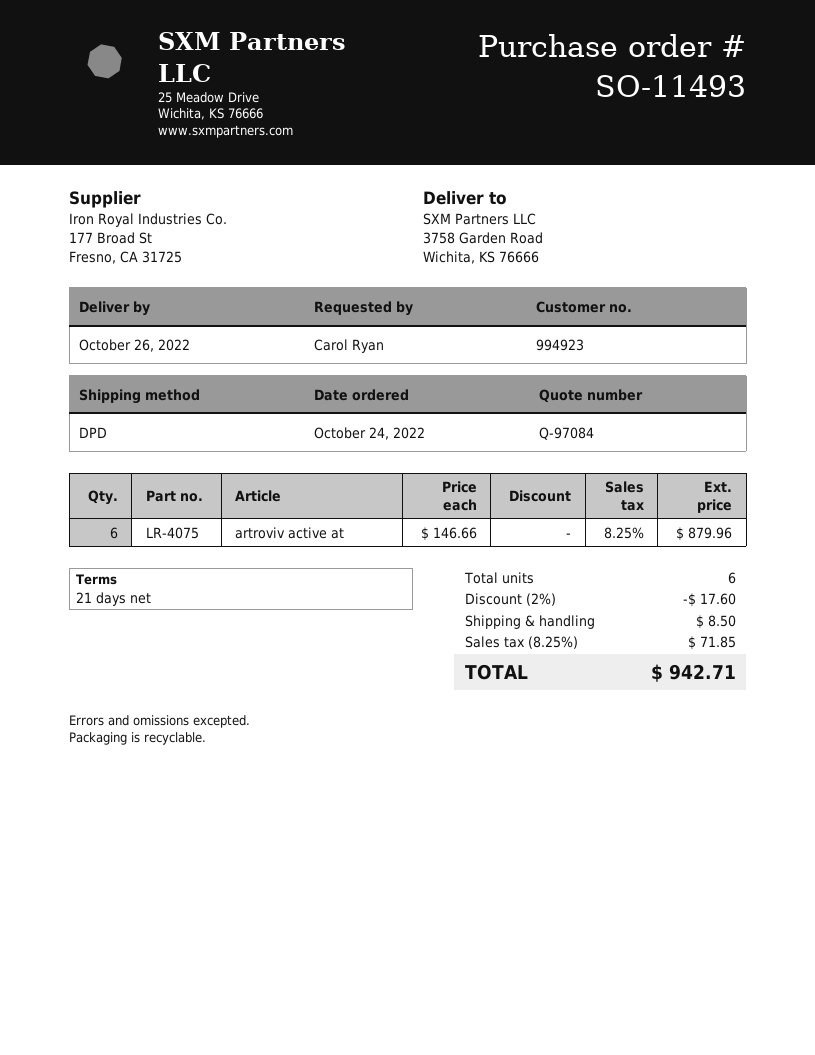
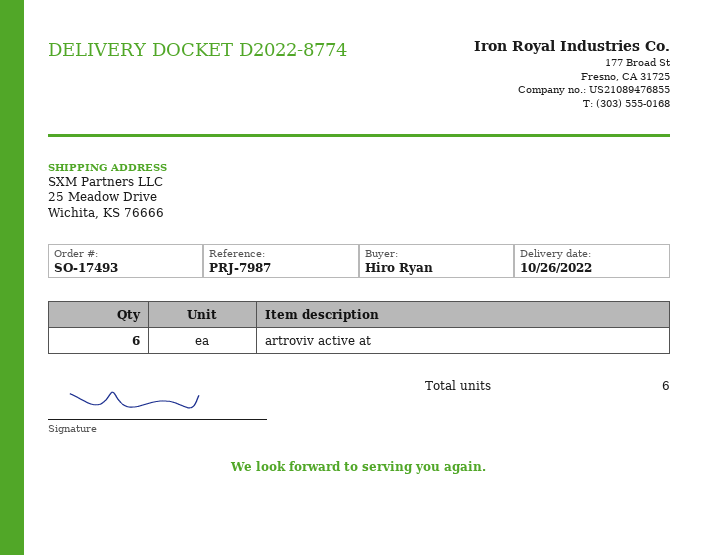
order number: SO-11493 -> SO-17493
ordered by: Carol Ryan -> Hiro Ryan
ship to: 3758 Garden Road, Wichita, KS 76666 -> 25 Meadow Drive, Wichita, KS 76666

